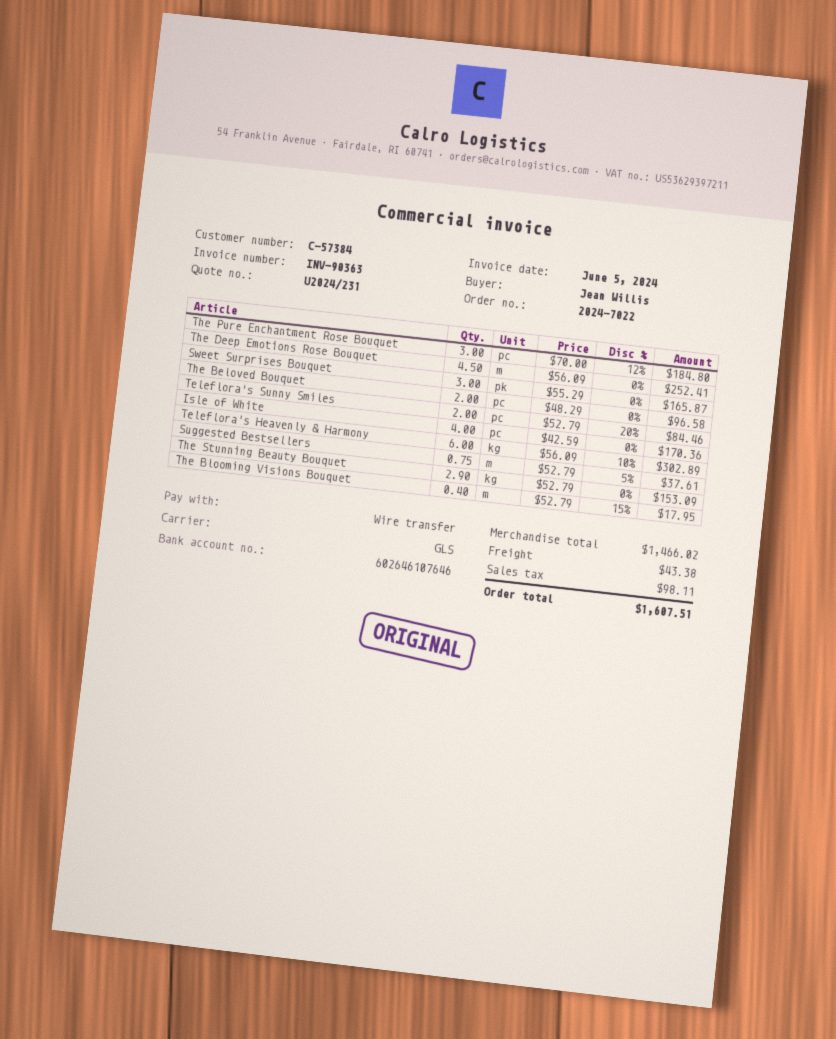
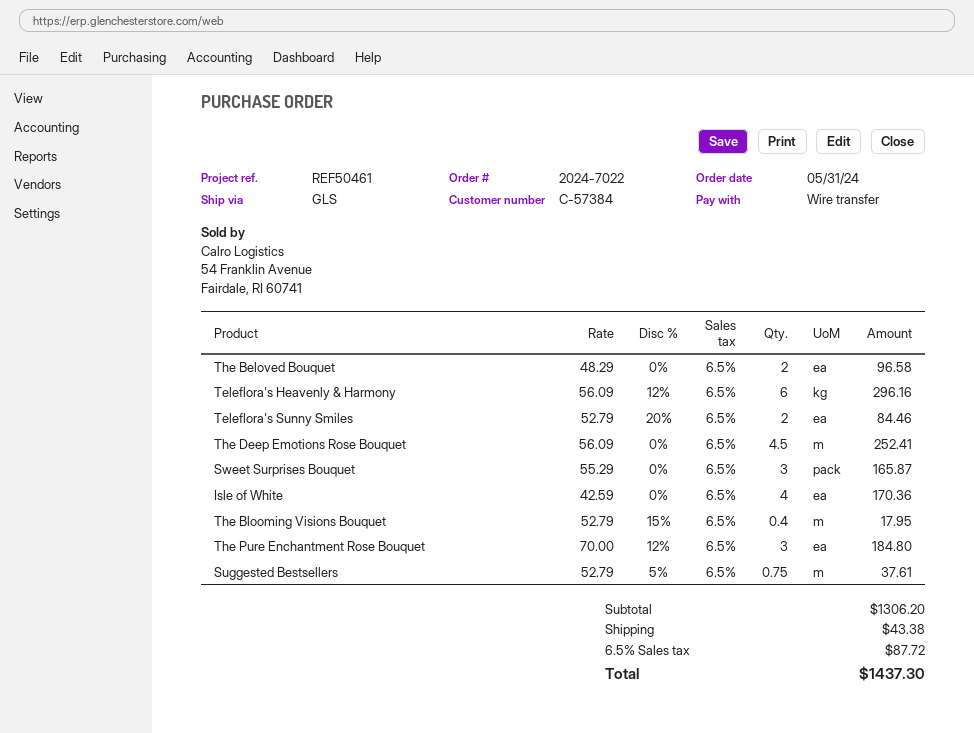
Teleflora's Heavenly & Harmony: 6 x 56.09 - 10% = 302.89 -> 6 x 56.09 - 12% = 296.16
The Stunning Beauty Bouquet: 2.9 x 52.79 = 153.09 -> none
subtotal: 1466.02 -> 1306.20
tax: 98.11 -> 87.72
total: 1607.51 -> 1437.30

